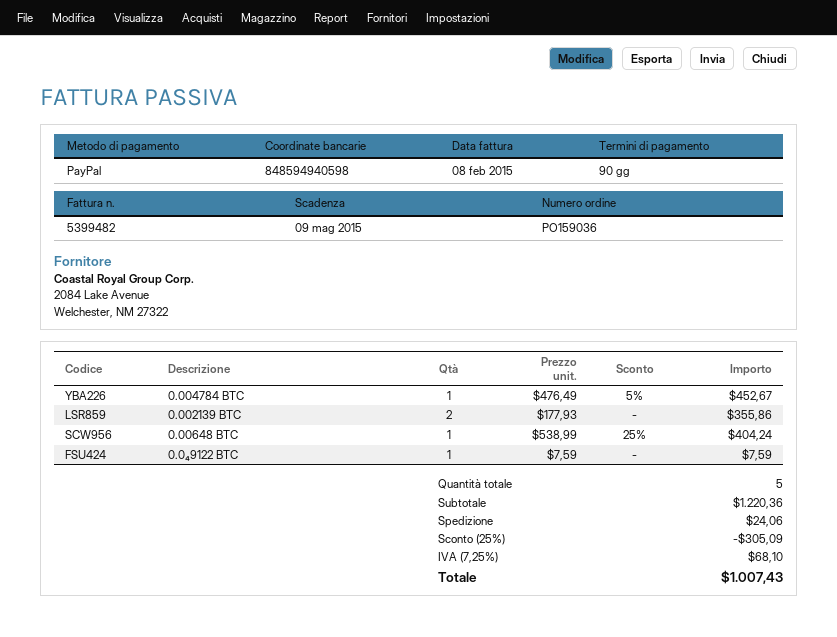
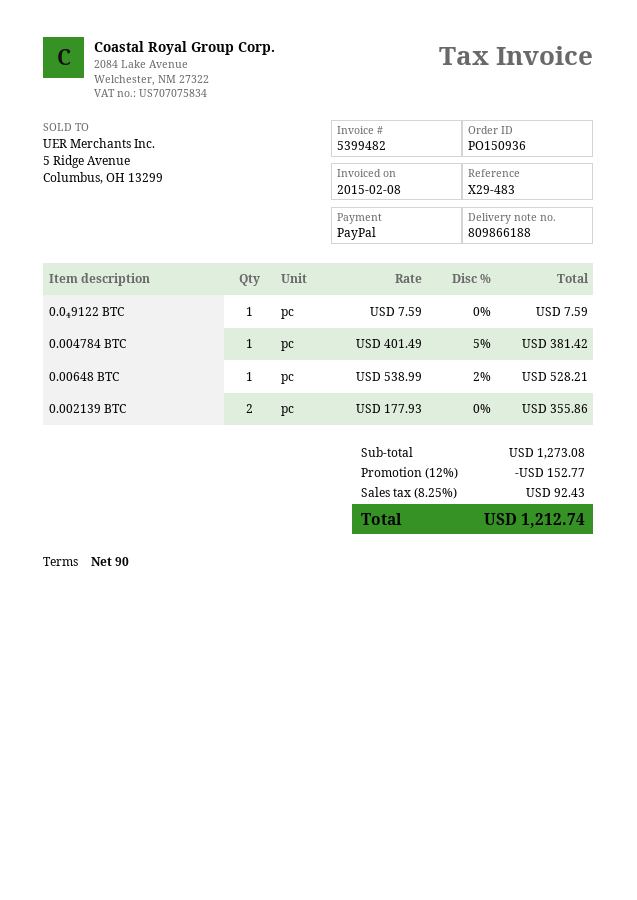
order number: PO159036 -> PO150936
0.004784 BTC: 1 x 476.49 - 5% = 452.67 -> 1 x 401.49 - 5% = 381.42
0.00648 BTC: 1 x 538.99 - 25% = 404.24 -> 1 x 538.99 - 2% = 528.21
subtotal: 1220.36 -> 1273.08
discount: 25% = 305.09 -> 12% = 152.77
shipping: 24.06 -> none
tax: 7.25% = 68.10 -> 8.25% = 92.43
total: 1007.43 -> 1212.74

